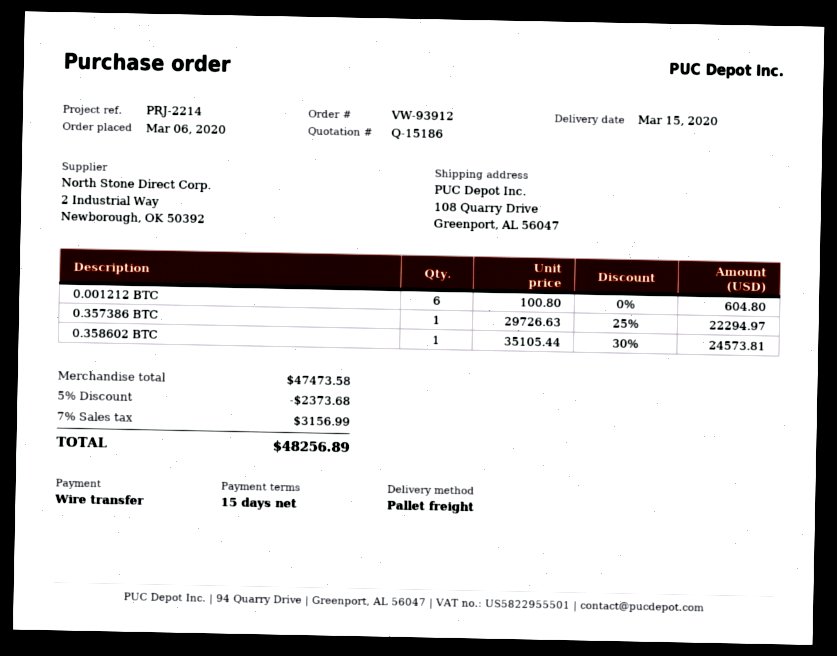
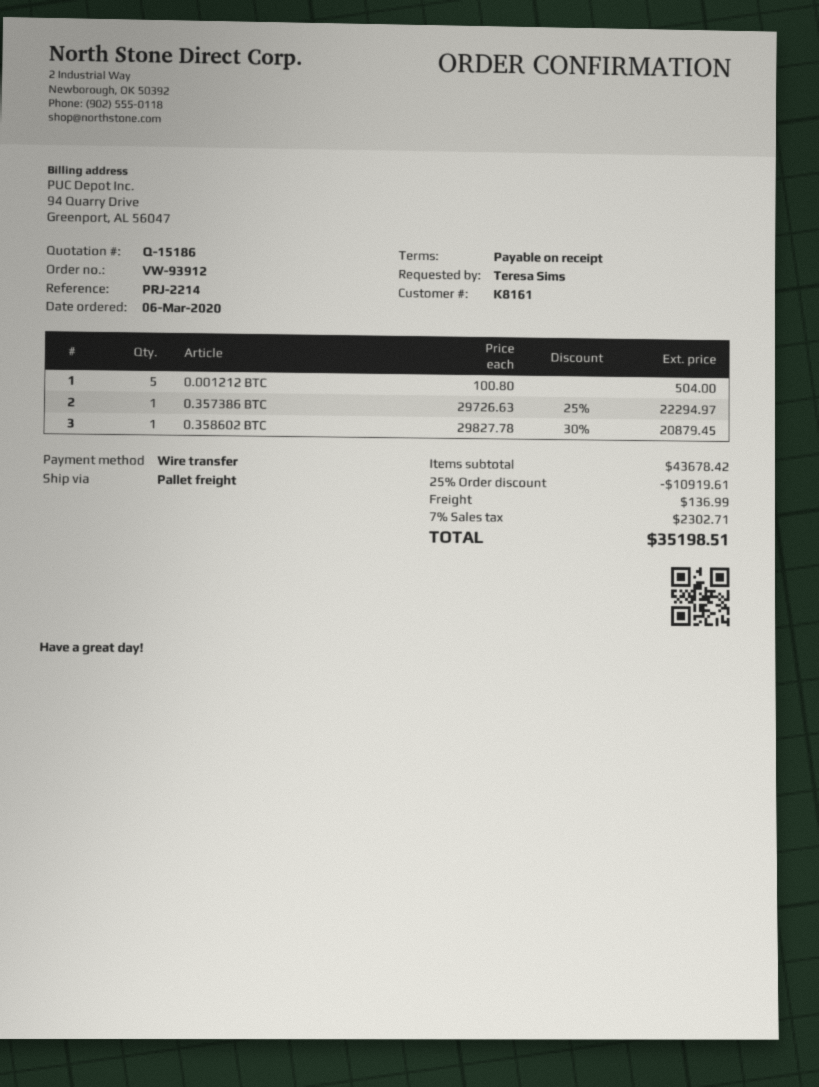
payment terms: 15 days -> on receipt
0.001212 BTC: 6 x 100.80 = 604.80 -> 5 x 100.80 = 504.00
0.358602 BTC: 1 x 35105.44 - 30% = 24573.81 -> 1 x 29827.78 - 30% = 20879.45
subtotal: 47473.58 -> 43678.42
discount: 5% = 2373.68 -> 25% = 10919.61
shipping: none -> 136.99
tax: 7% = 3156.99 -> 7% = 2302.71
total: 48256.89 -> 35198.51

